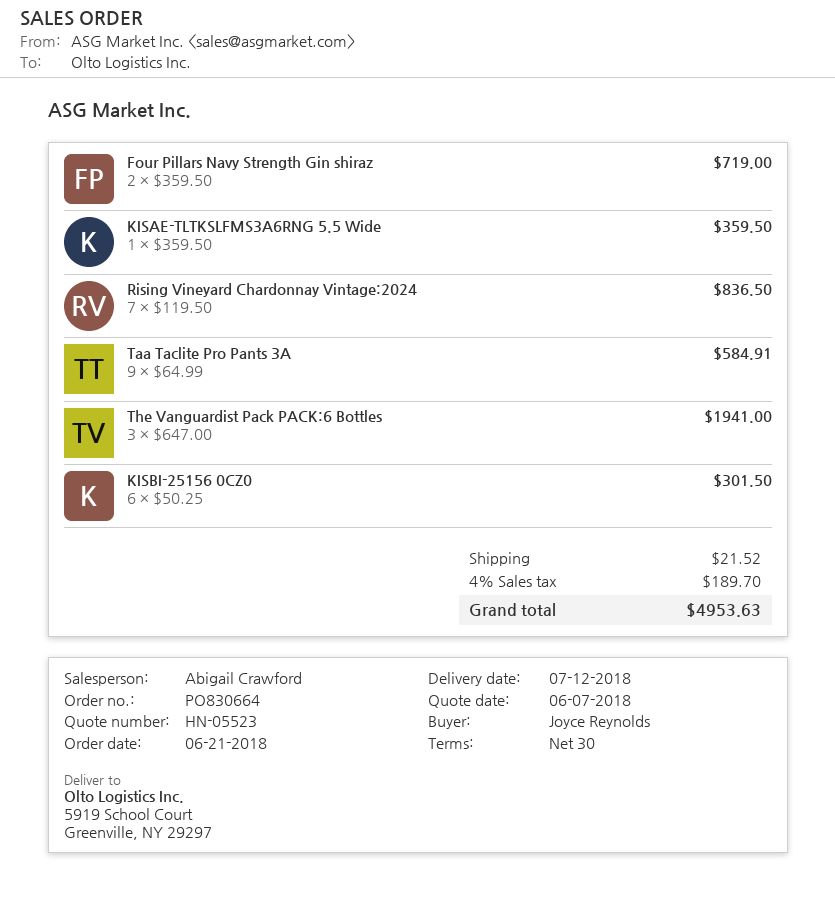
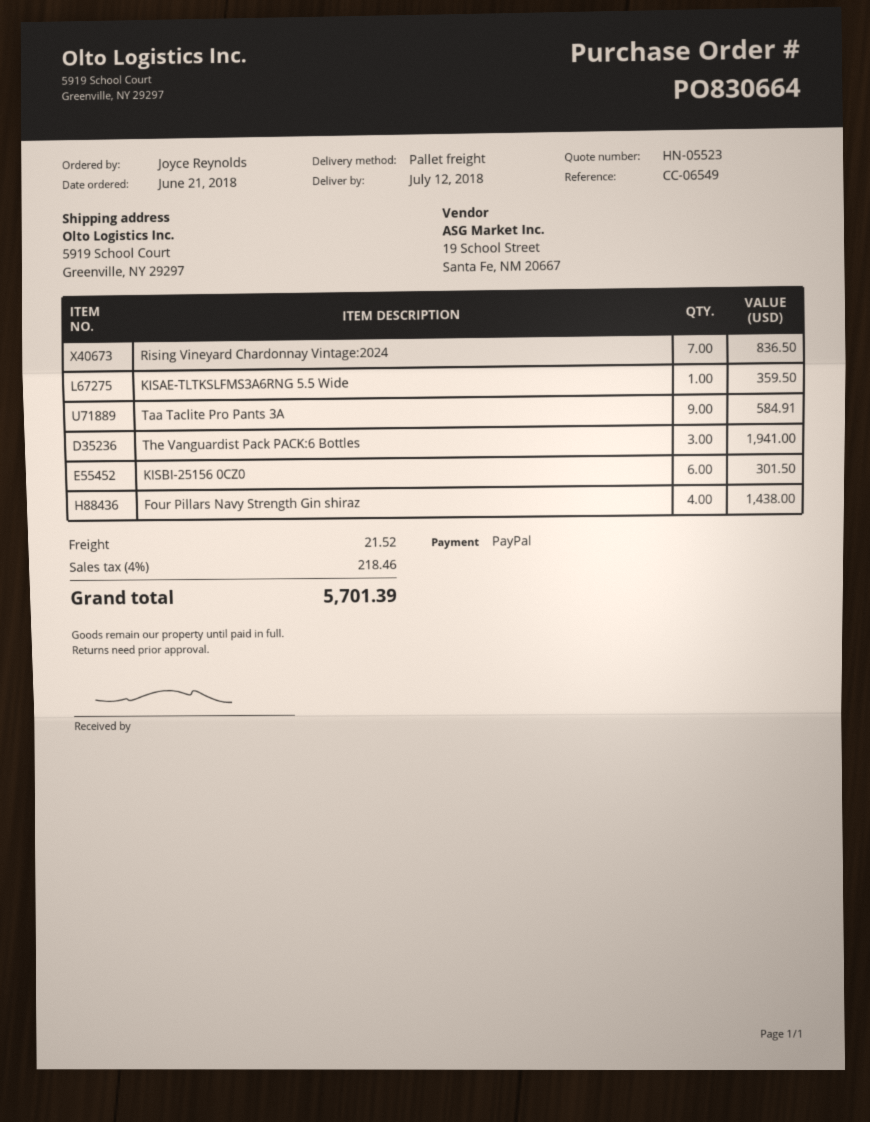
Four Pillars Navy Strength Gin shiraz: 2 for 719.00 -> 4 for 1438.00
tax: 4% = 189.70 -> 4% = 218.46
total: 4953.63 -> 5701.39

